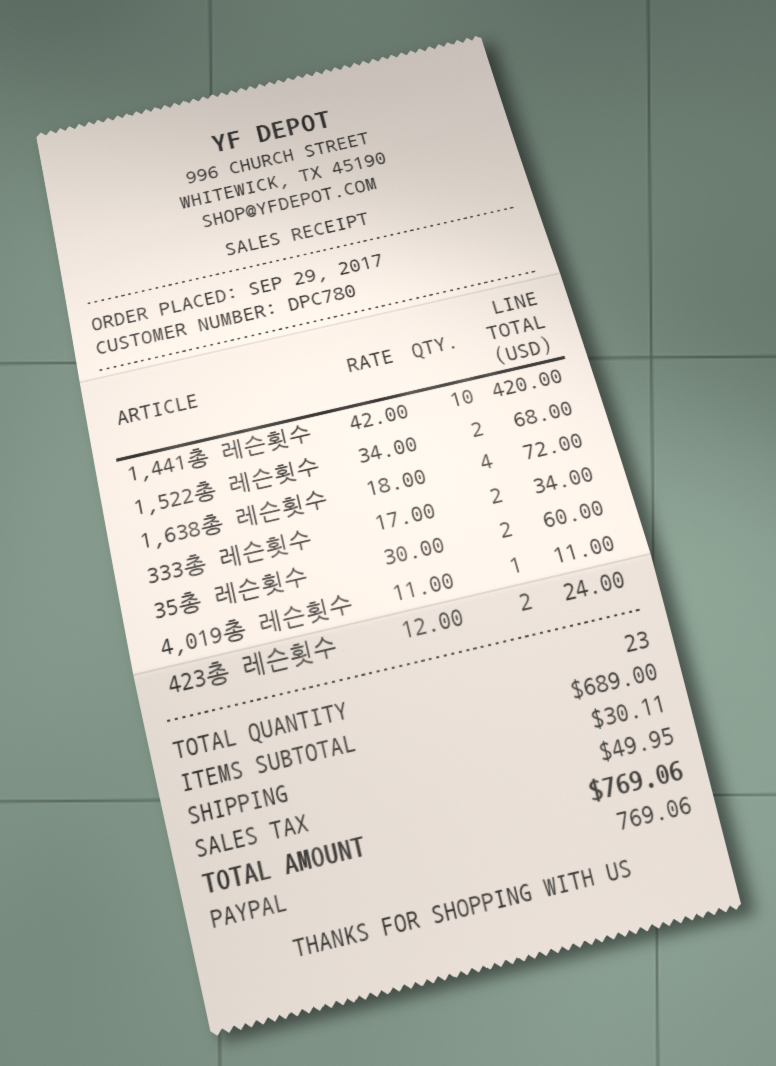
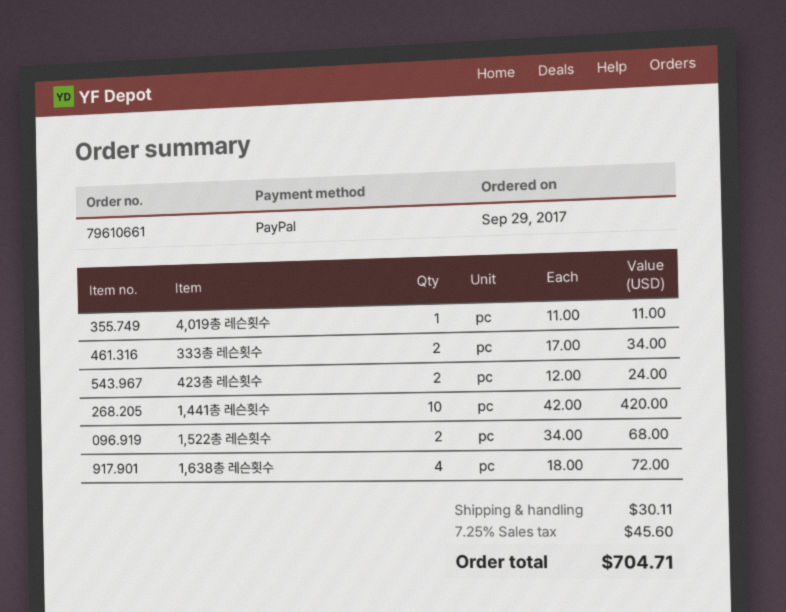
35총 레슨횟수: 2 x 30.00 = 60.00 -> none
tax: 49.95 -> 45.60
total: 769.06 -> 704.71

